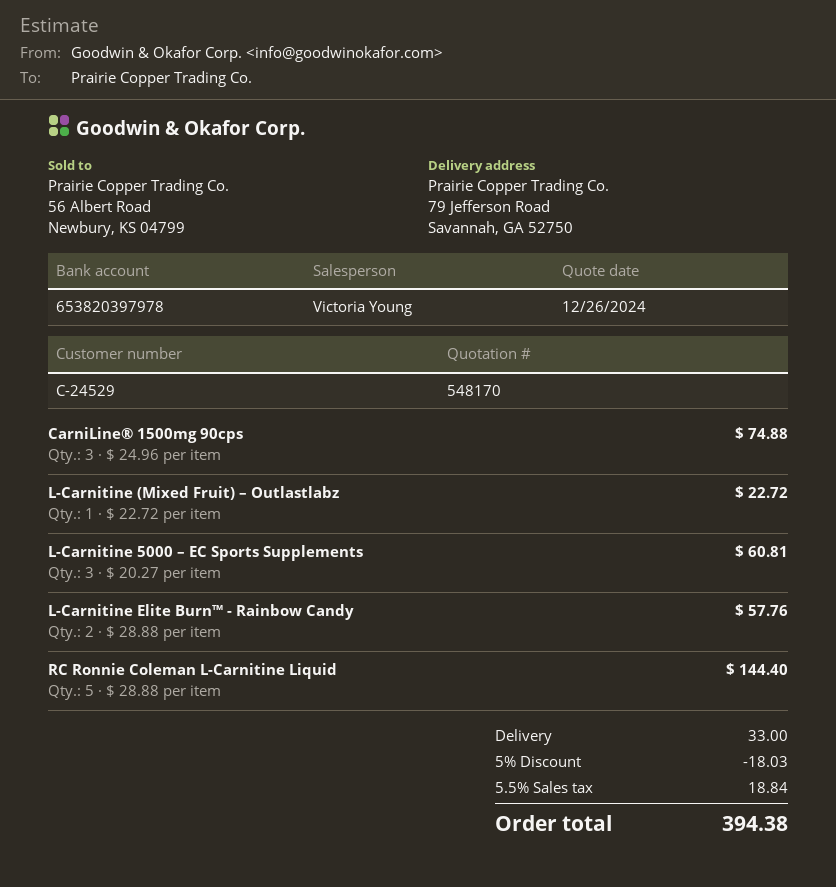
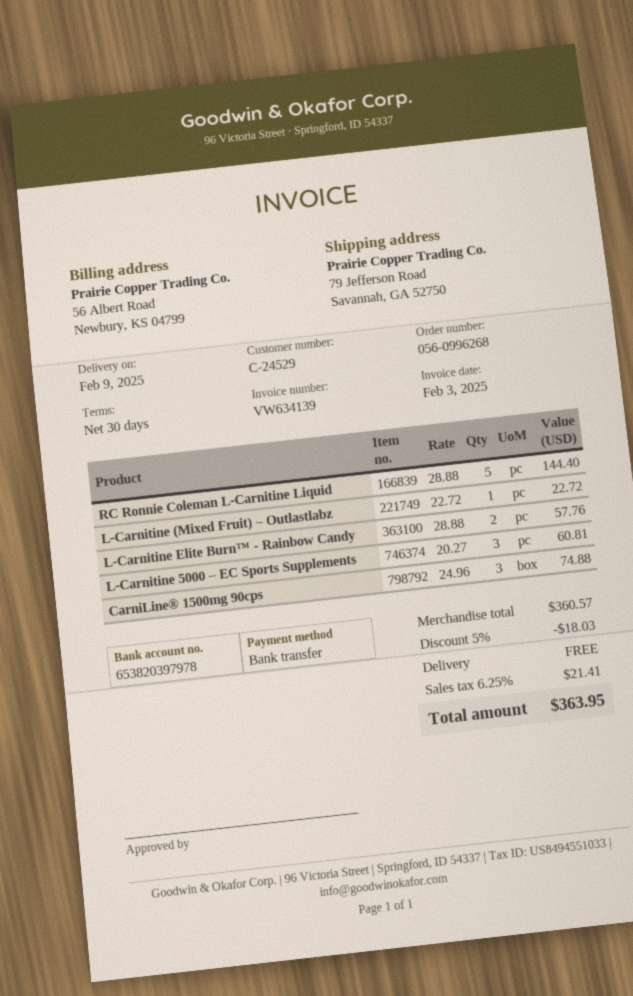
shipping: 33.00 -> 0.00
tax: 5.5% = 18.84 -> 6.25% = 21.41
total: 394.38 -> 363.95

